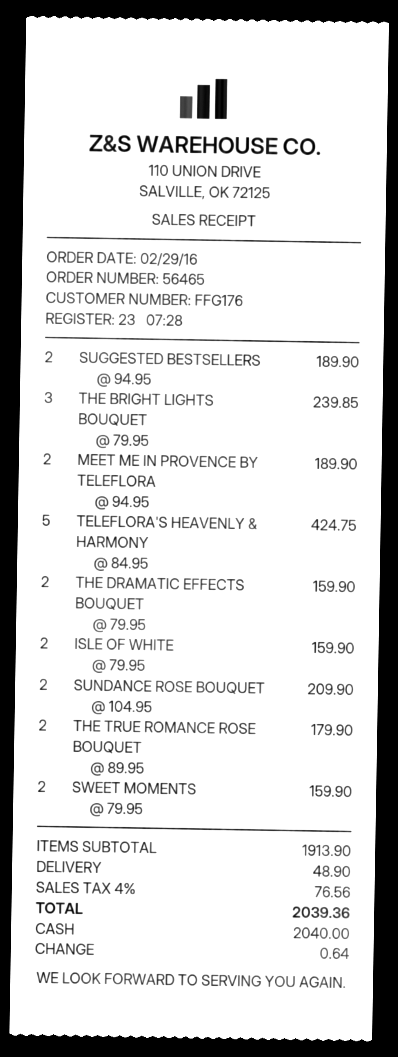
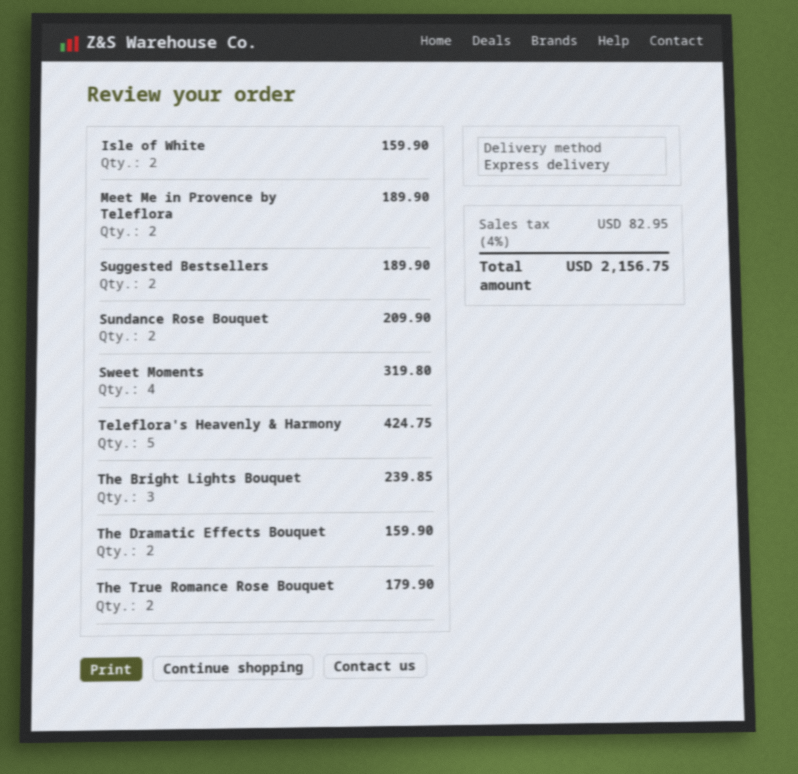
SWEET MOMENTS: 2 for 159.90 -> 4 for 319.80
shipping: 48.90 -> none
tax: 4% = 76.56 -> 4% = 82.95
total: 2039.36 -> 2156.75

